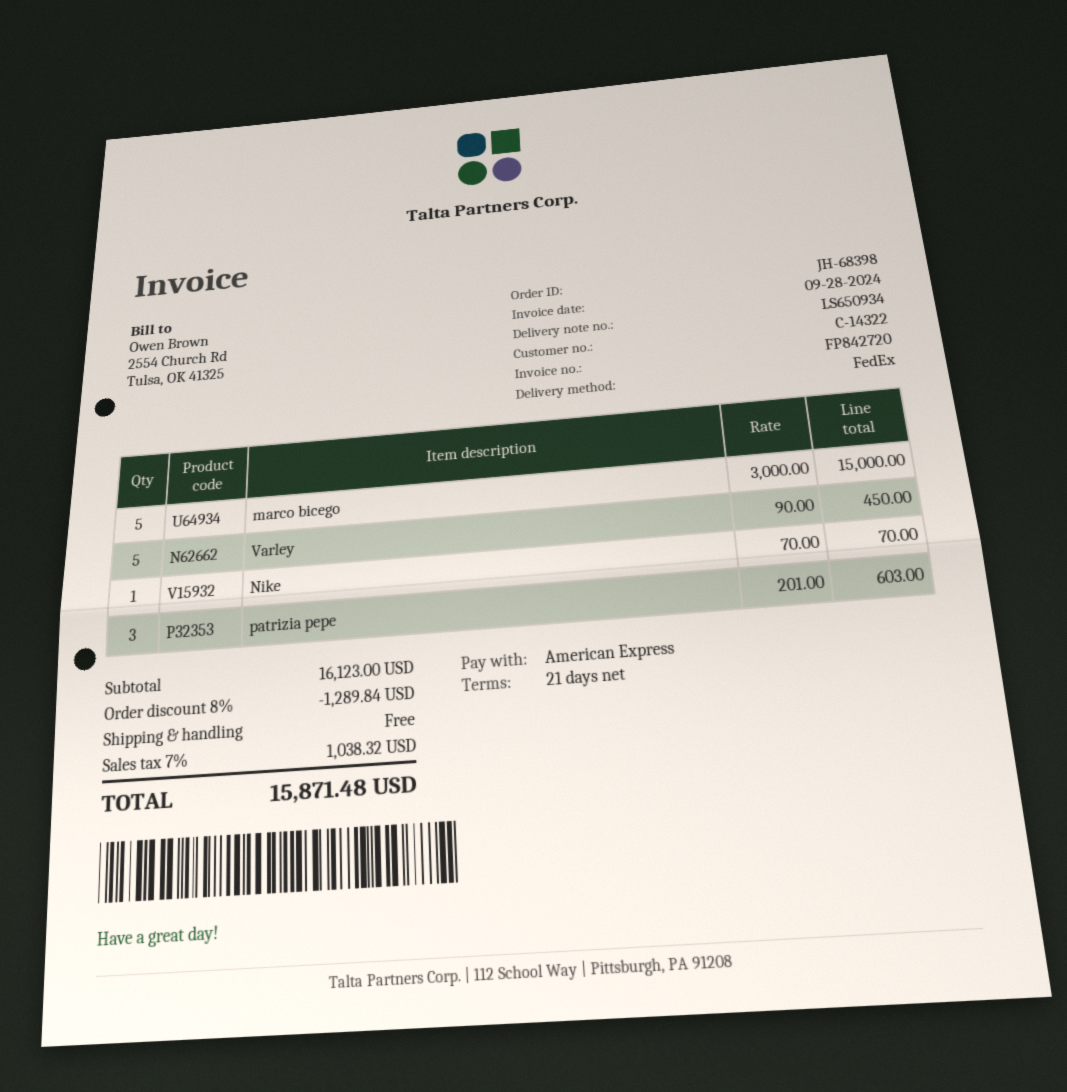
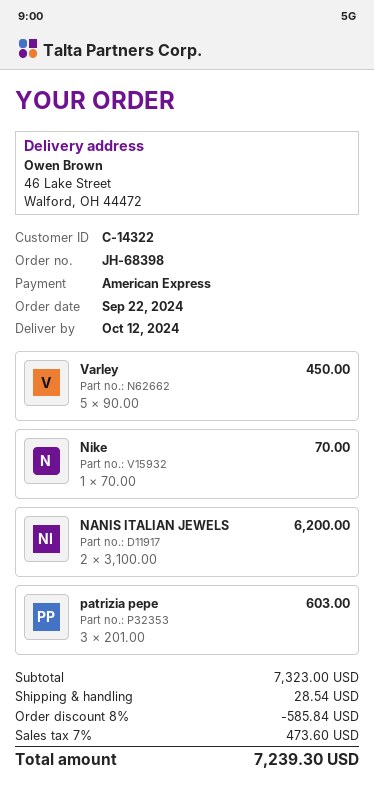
marco bicego: 5 x 3000.00 = 15000.00 -> none
NANIS ITALIAN JEWELS: none -> 2 x 3100.00 = 6200.00
subtotal: 16123.00 -> 7323.00
discount: 8% = 1289.84 -> 8% = 585.84
shipping: 0.00 -> 28.54
tax: 7% = 1038.32 -> 7% = 473.60
total: 15871.48 -> 7239.30

